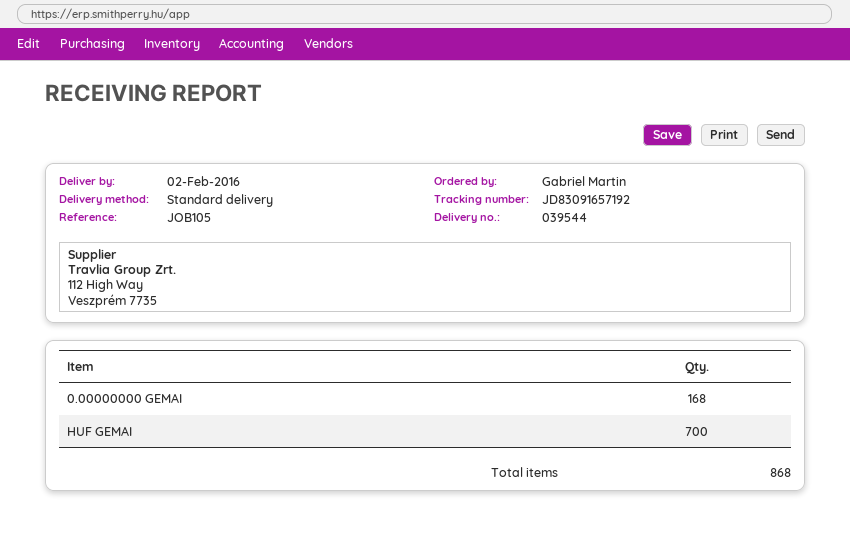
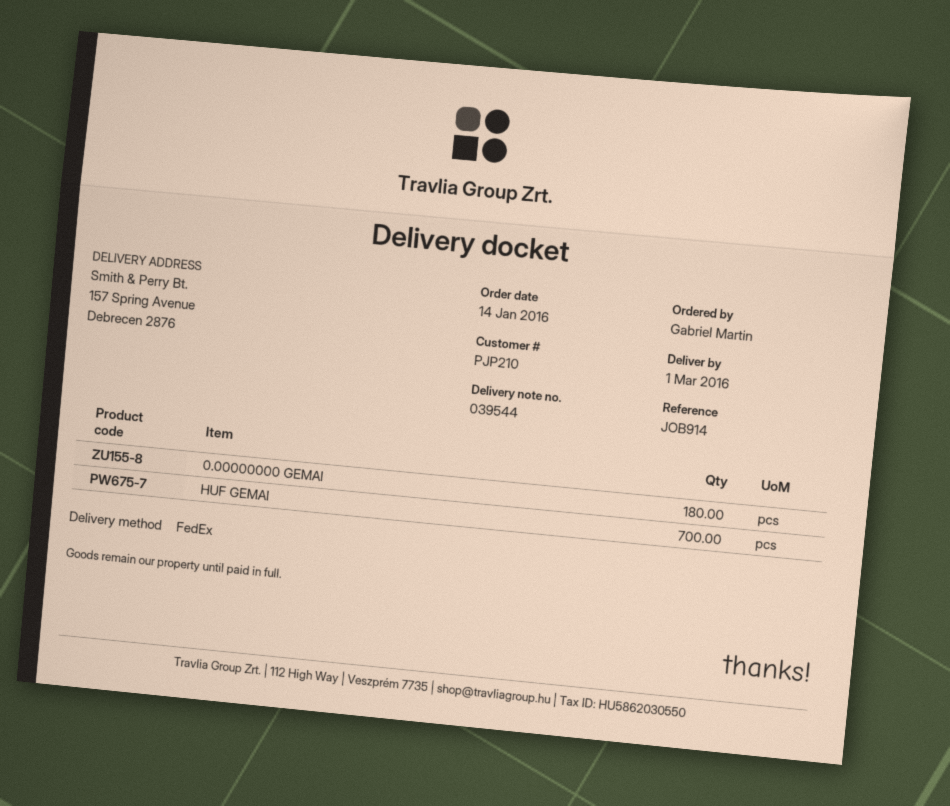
delivery date: 2016-02-02 -> 2016-03-01
reference: JOB105 -> JOB914
shipping method: standard -> FedEx
0.00000000 GEMAI: 168 -> 180

